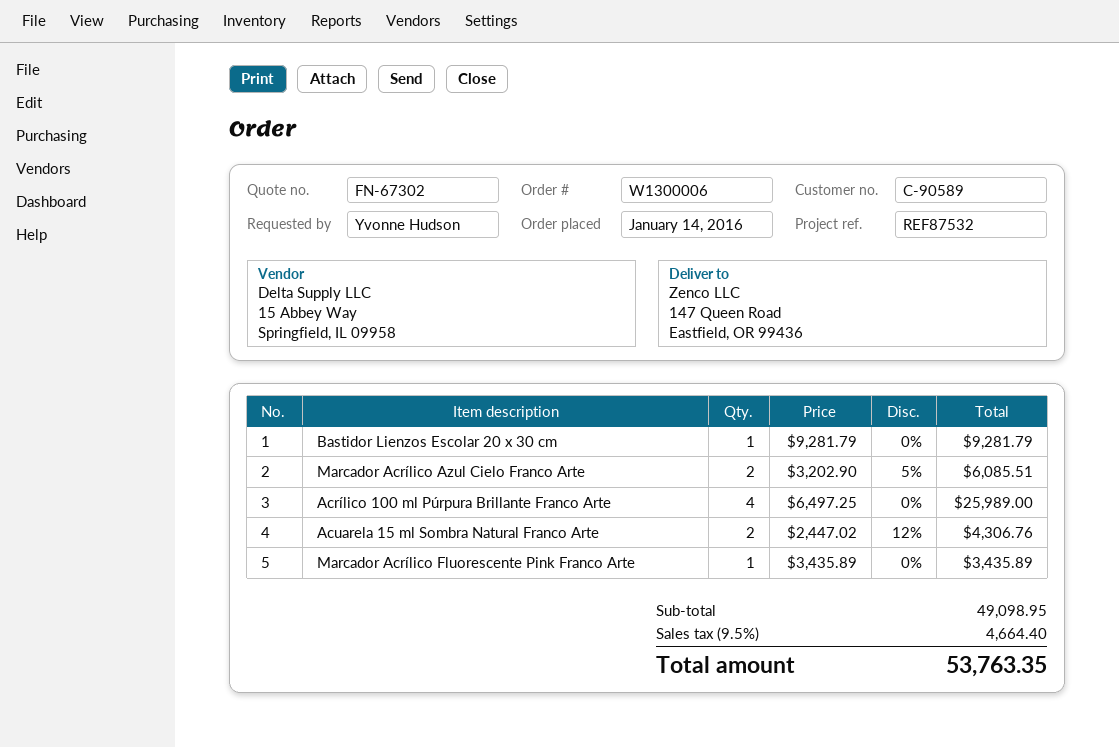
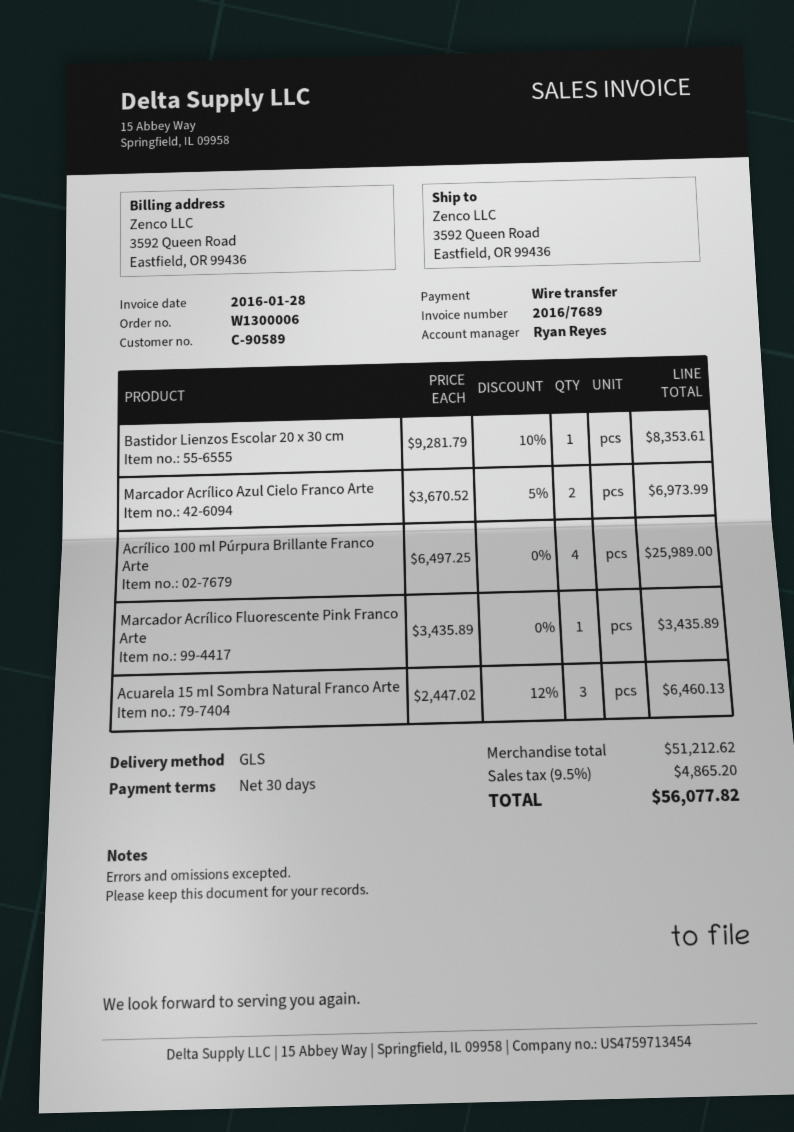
ship to: 147 Queen Road, Eastfield, OR 99436 -> 3592 Queen Road, Eastfield, OR 99436
Bastidor Lienzos Escolar 20 x 30 cm: 1 x 9281.79 = 9281.79 -> 1 x 9281.79 - 10% = 8353.61
Marcador Acrílico Azul Cielo Franco Arte: 2 x 3202.90 - 5% = 6085.51 -> 2 x 3670.52 - 5% = 6973.99
Acuarela 15 ml Sombra Natural Franco Arte: 2 x 2447.02 - 12% = 4306.76 -> 3 x 2447.02 - 12% = 6460.13
subtotal: 49098.95 -> 51212.62
tax: 9.5% = 4664.40 -> 9.5% = 4865.20
total: 53763.35 -> 56077.82

